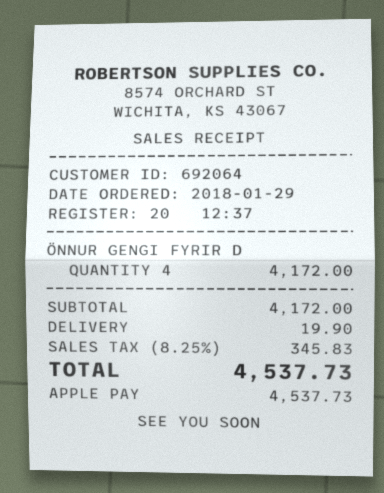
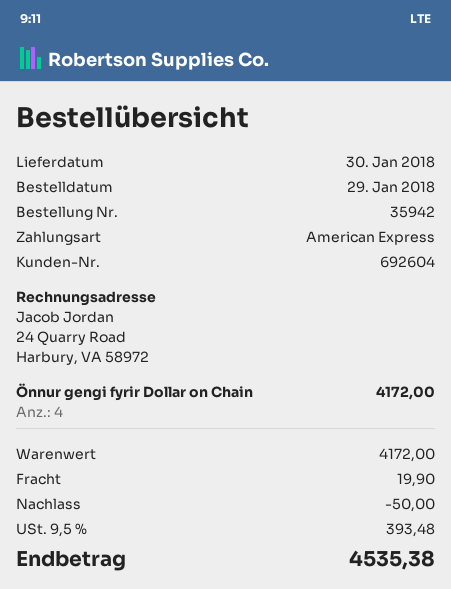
customer number: 692064 -> 692604
payment method: Apple Pay -> American Express
discount: none -> 50.00
tax: 8.25% = 345.83 -> 9.5% = 393.48
total: 4537.73 -> 4535.38

